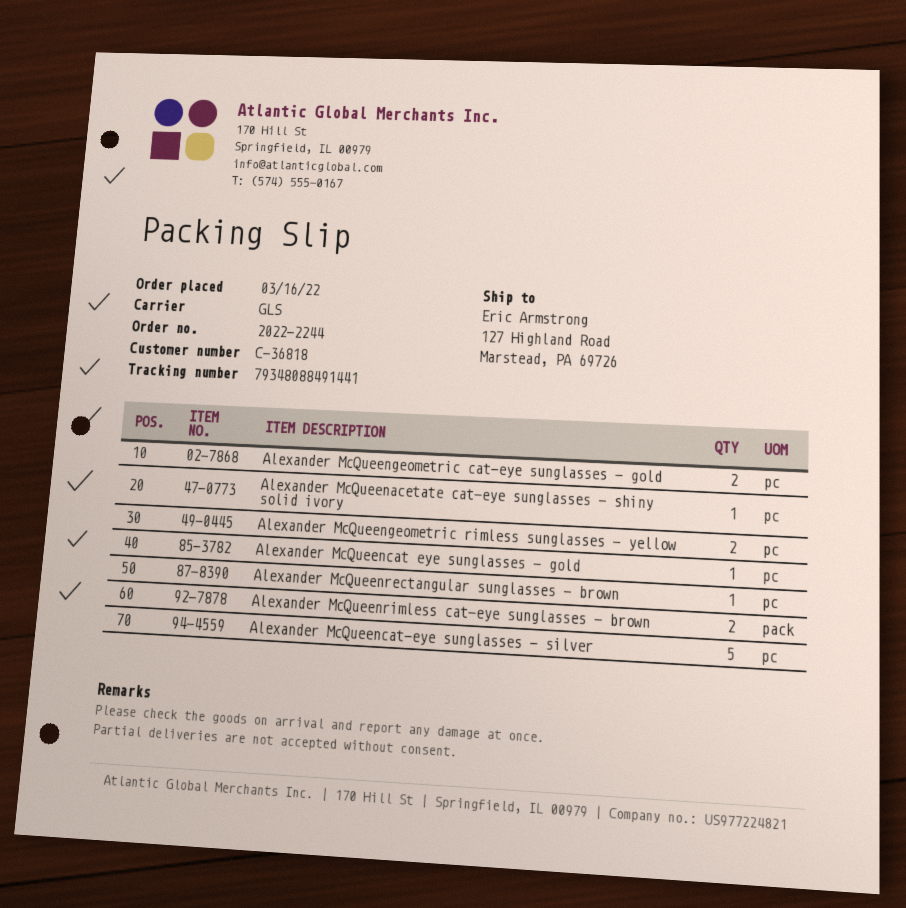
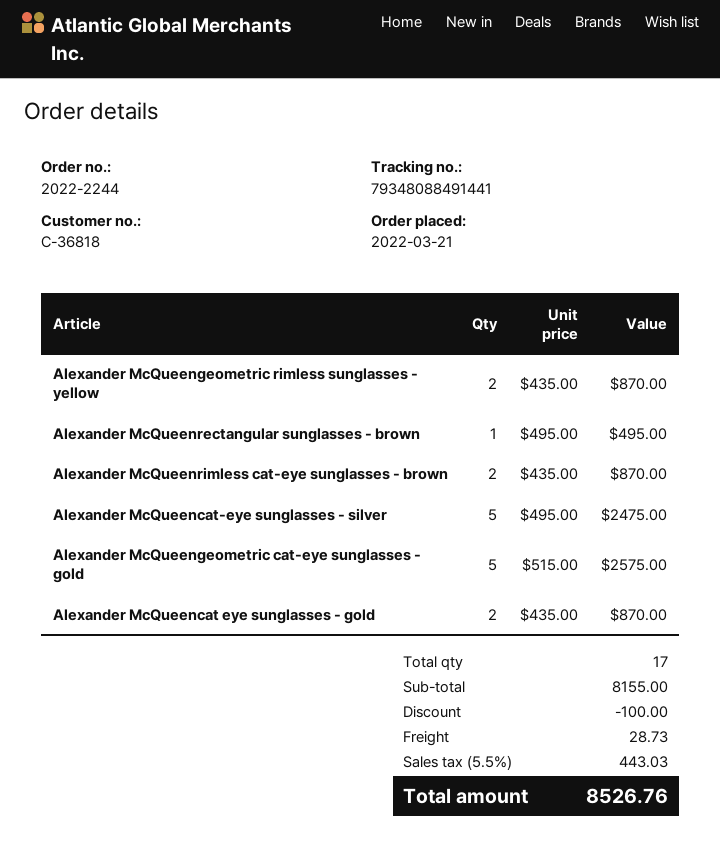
order date: 2022-03-16 -> 2022-03-21
Alexander McQueengeometric cat-eye sunglasses - gold: 2 -> 5
Alexander McQueenacetate cat-eye sunglasses - shiny solid ivory: 1 -> none
Alexander McQueencat eye sunglasses - gold: 1 -> 2

